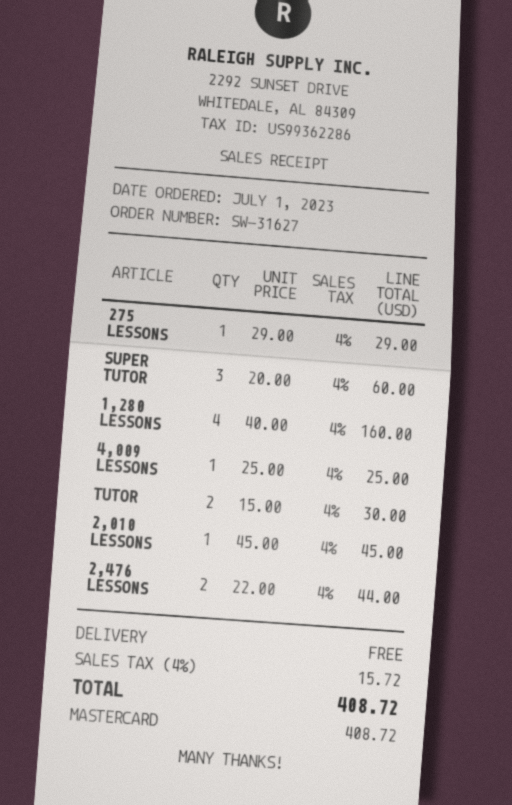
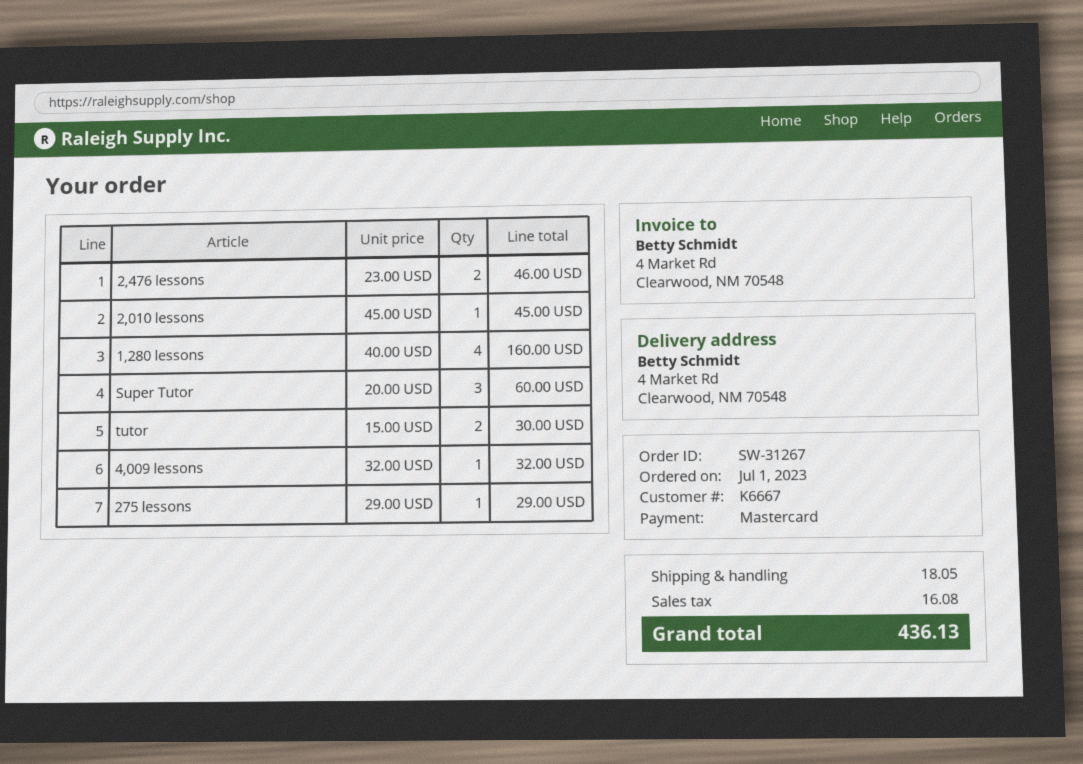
order number: SW-31627 -> SW-31267
4,009 LESSONS: 1 x 25.00 = 25.00 -> 1 x 32.00 = 32.00
2,476 LESSONS: 2 x 22.00 = 44.00 -> 2 x 23.00 = 46.00
shipping: 0.00 -> 18.05
tax: 15.72 -> 16.08
total: 408.72 -> 436.13

